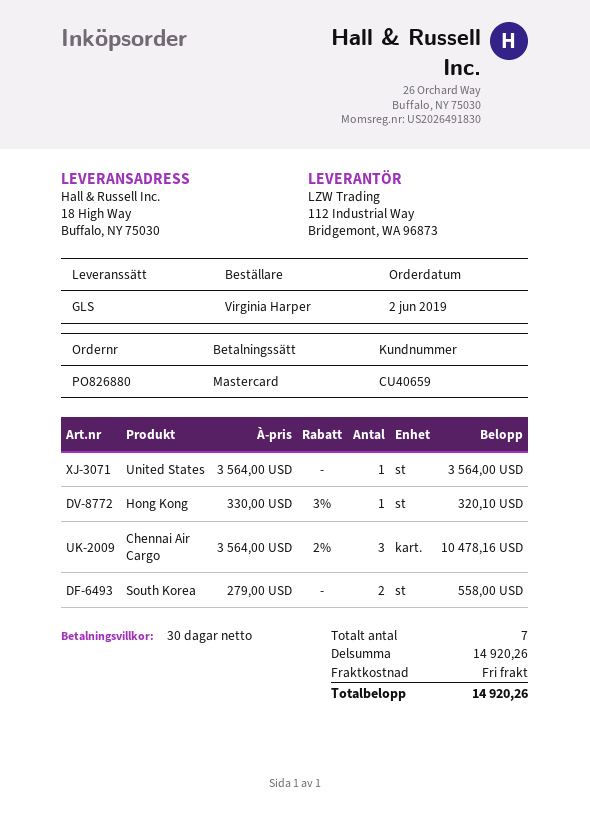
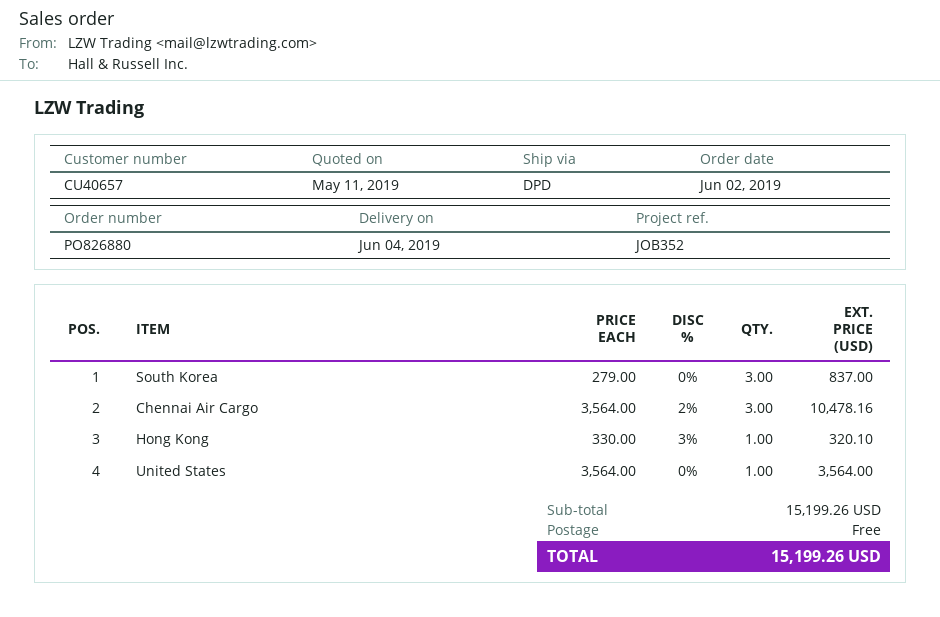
customer number: CU40659 -> CU40657
shipping method: GLS -> DPD
South Korea: 2 x 279.00 = 558.00 -> 3 x 279.00 = 837.00
subtotal: 14920.26 -> 15199.26
total: 14920.26 -> 15199.26

